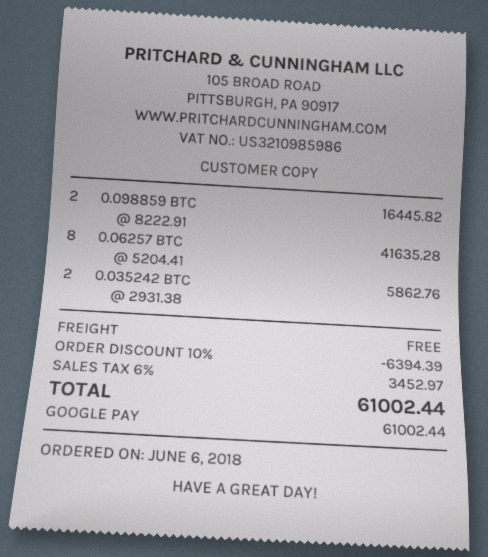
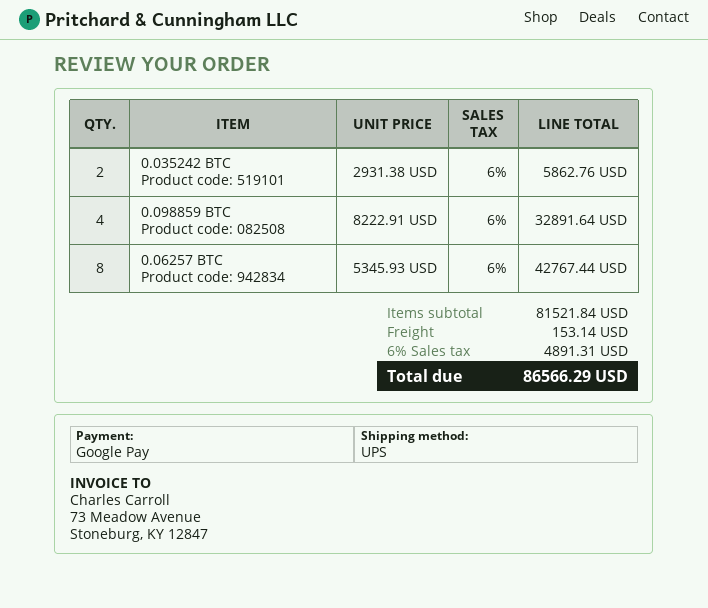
0.098859 BTC: 2 x 8222.91 = 16445.82 -> 4 x 8222.91 = 32891.64
0.06257 BTC: 8 x 5204.41 = 41635.28 -> 8 x 5345.93 = 42767.44
discount: 10% = 6394.39 -> none
shipping: 0.00 -> 153.14
tax: 6% = 3452.97 -> 6% = 4891.31
total: 61002.44 -> 86566.29

